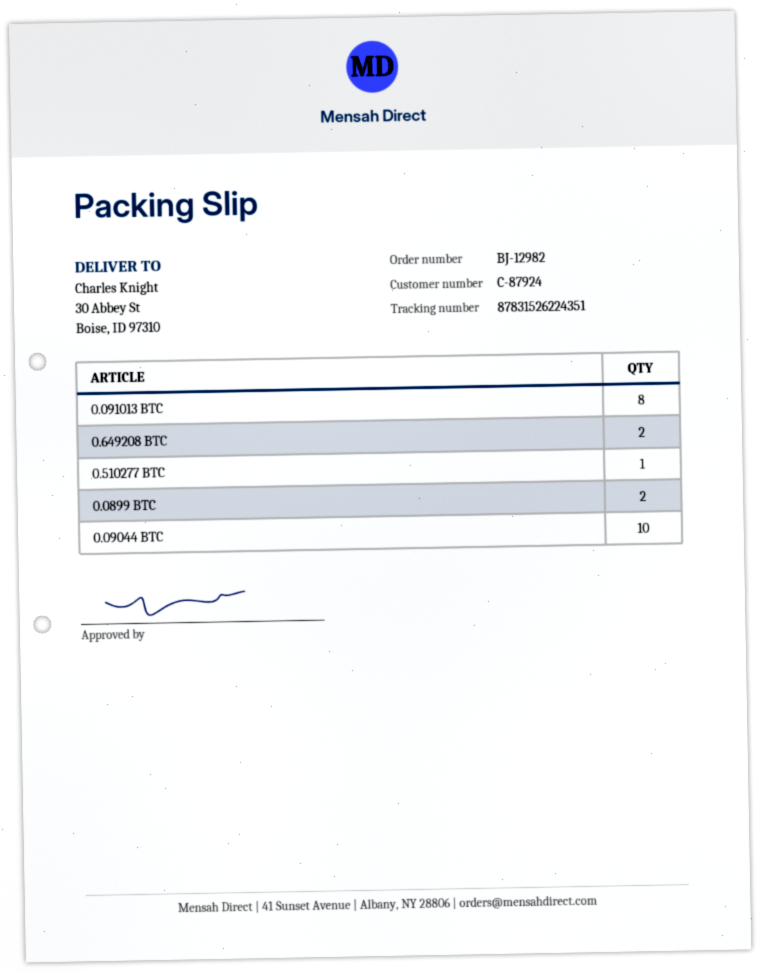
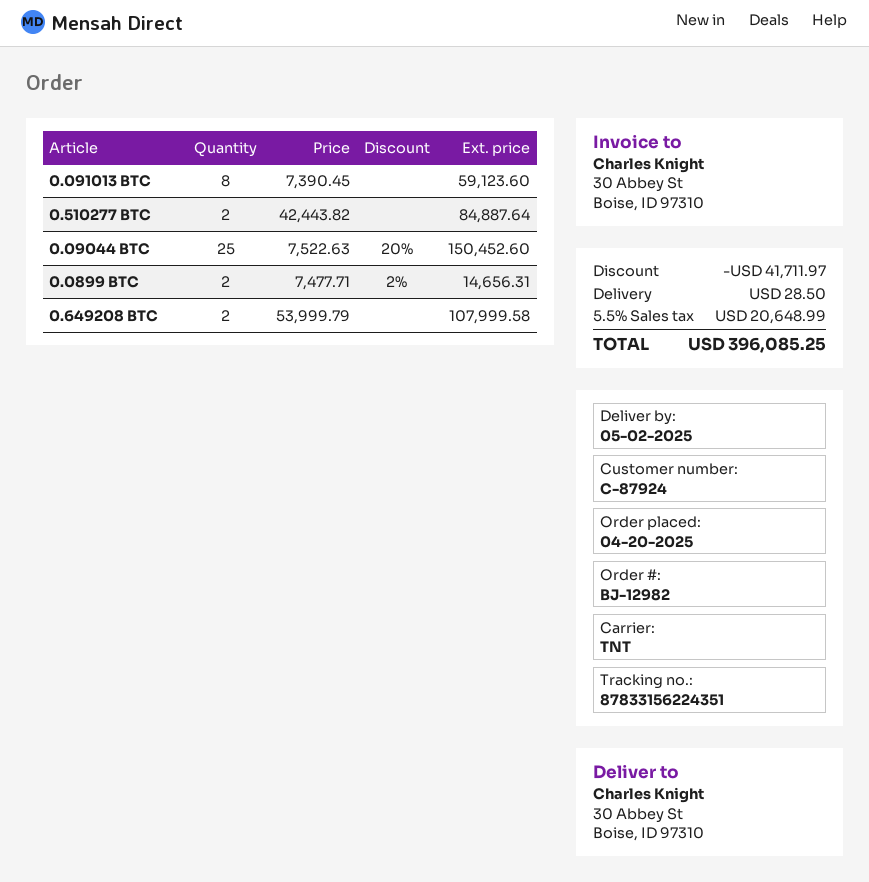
tracking number: 87831526224351 -> 87833156224351
0.510277 BTC: 1 -> 2
0.09044 BTC: 10 -> 25

